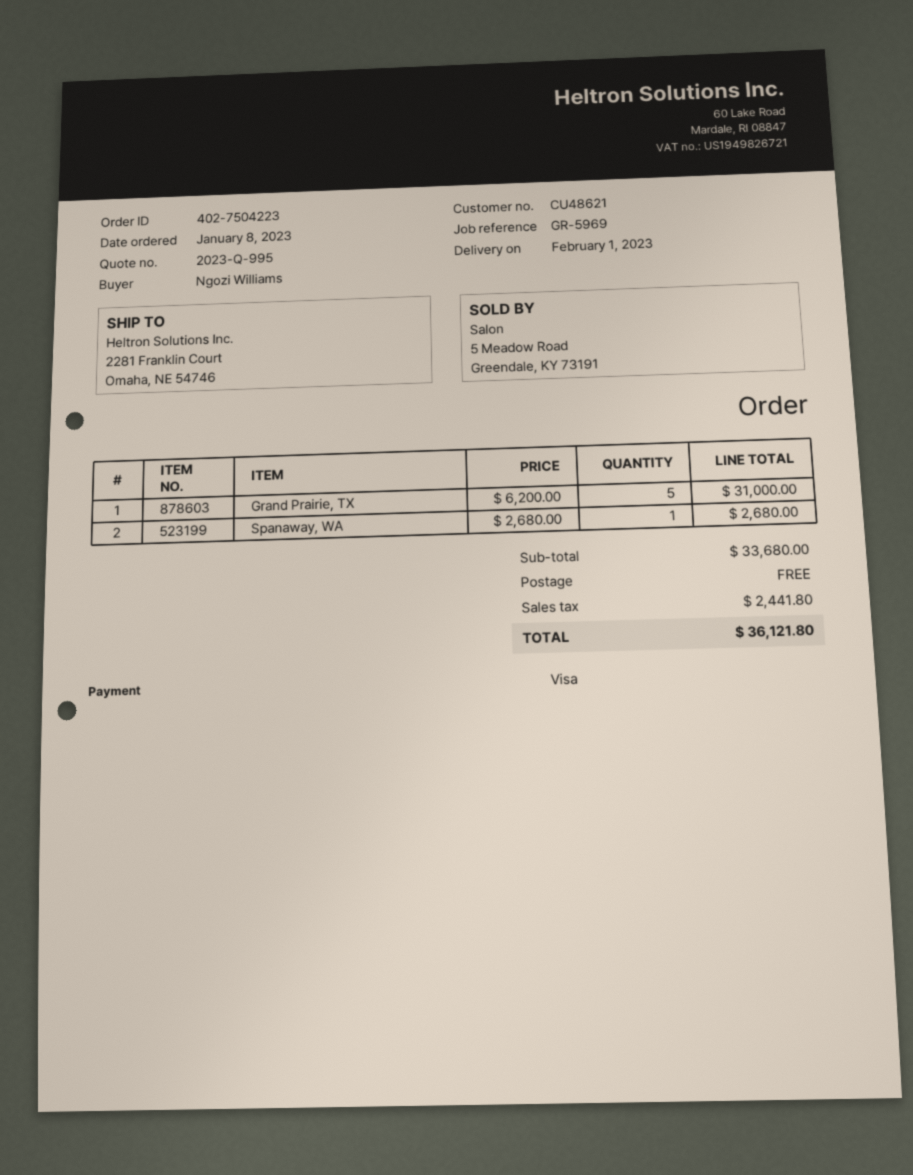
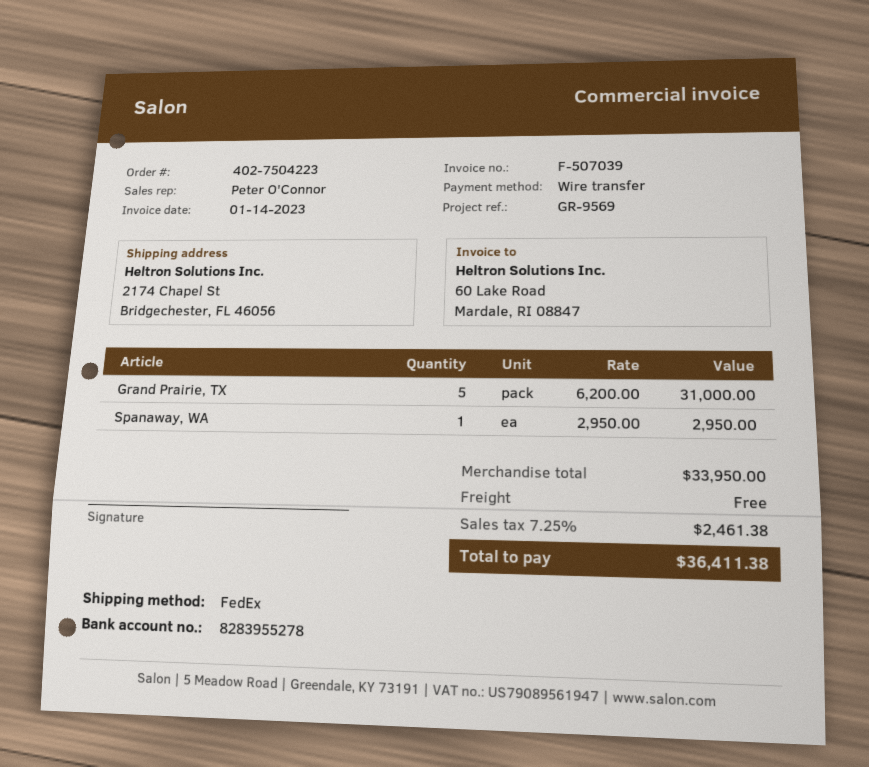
reference: GR-5969 -> GR-9569
payment method: Visa -> bank transfer
ship to: 2281 Franklin Court, Omaha, NE 54746 -> 2174 Chapel St, Bridgechester, FL 46056
Spanaway, WA: 1 x 2680.00 = 2680.00 -> 1 x 2950.00 = 2950.00
subtotal: 33680.00 -> 33950.00
tax: 2441.80 -> 2461.38
total: 36121.80 -> 36411.38

